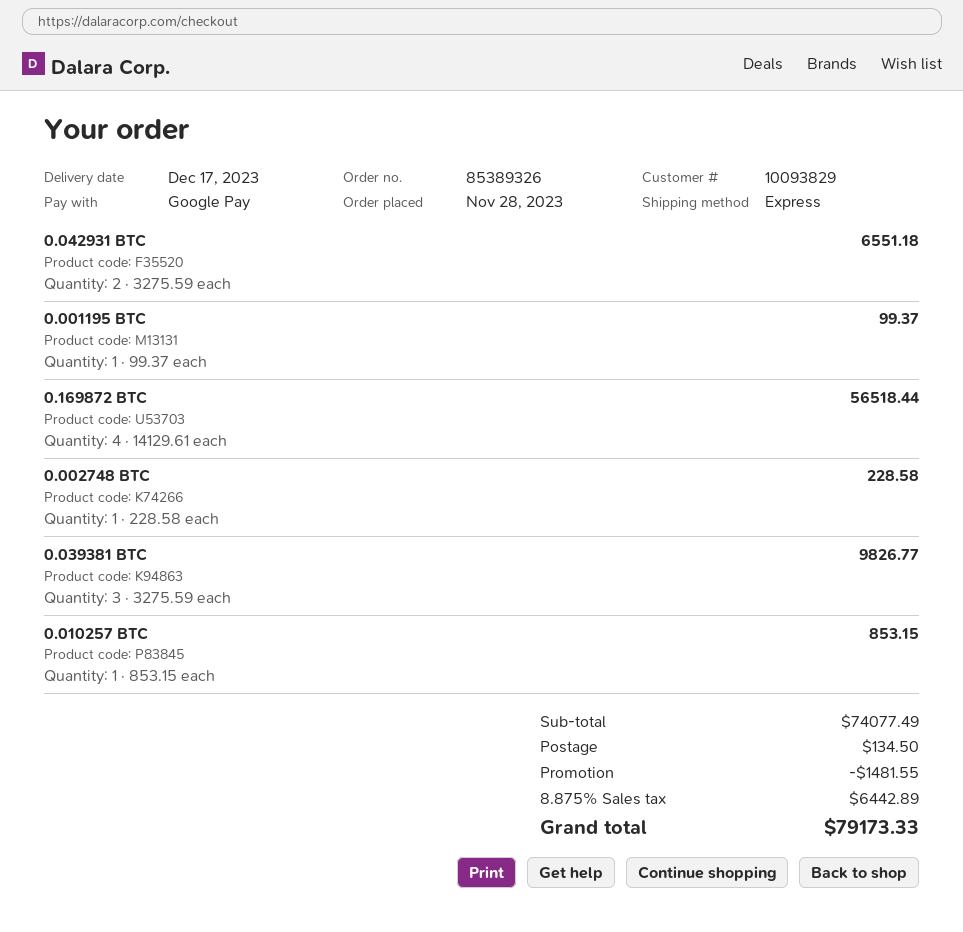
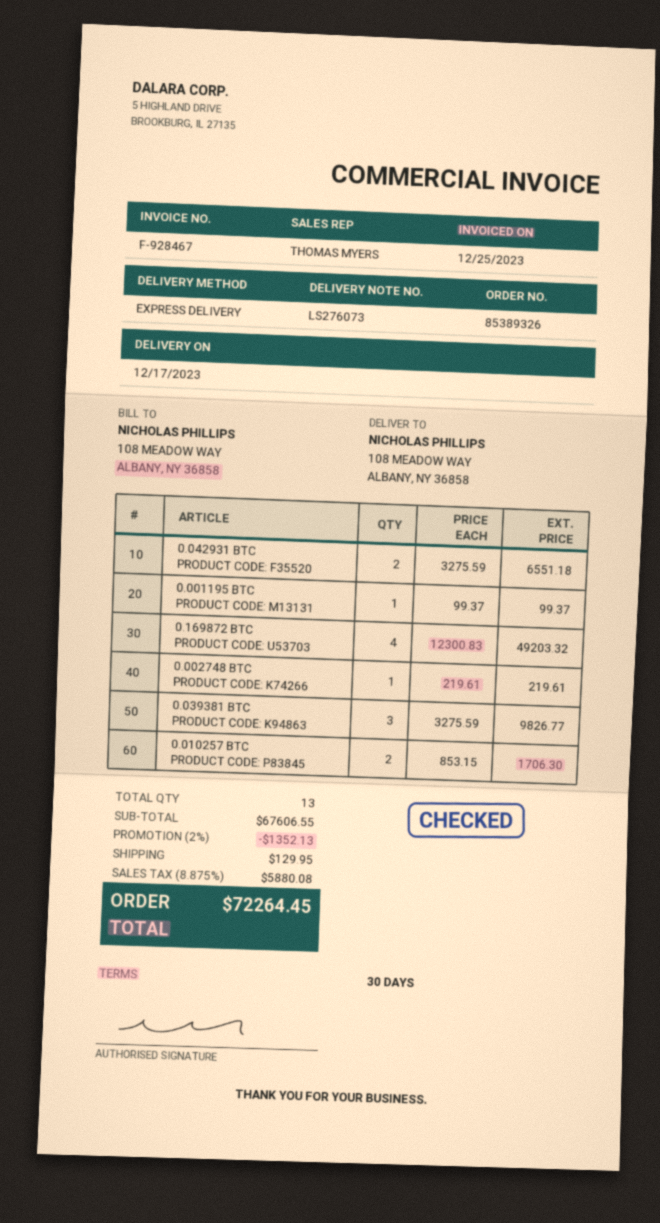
0.169872 BTC: 4 x 14129.61 = 56518.44 -> 4 x 12300.83 = 49203.32
0.002748 BTC: 1 x 228.58 = 228.58 -> 1 x 219.61 = 219.61
0.010257 BTC: 1 x 853.15 = 853.15 -> 2 x 853.15 = 1706.30
subtotal: 74077.49 -> 67606.55
discount: 1481.55 -> 1352.13
shipping: 134.50 -> 129.95
tax: 8.875% = 6442.89 -> 8.875% = 5880.08
total: 79173.33 -> 72264.45

